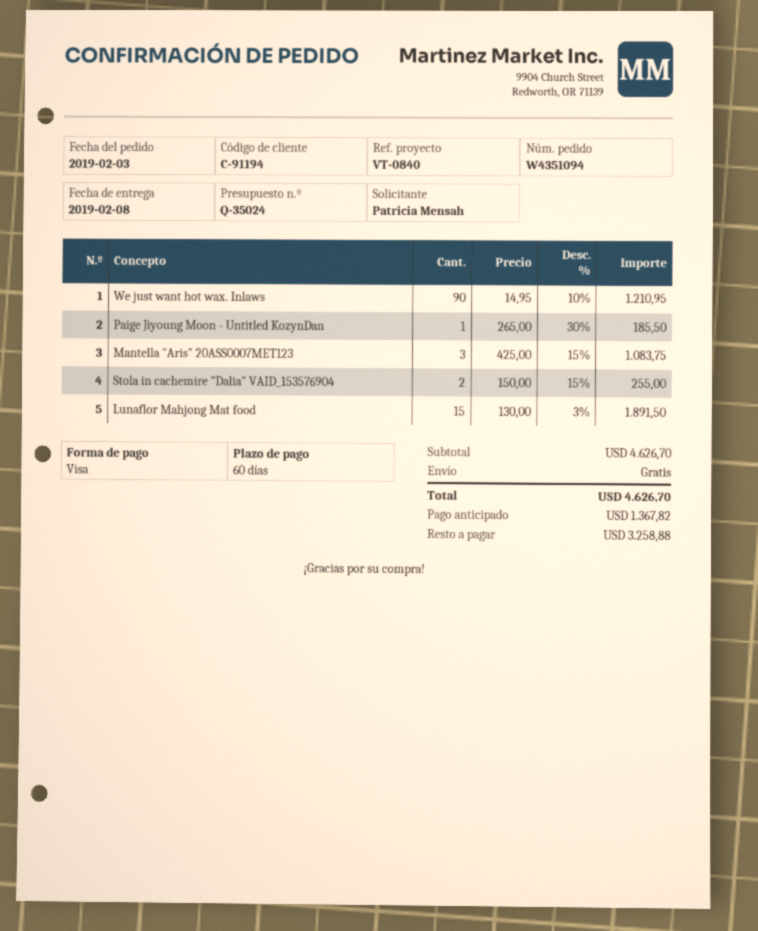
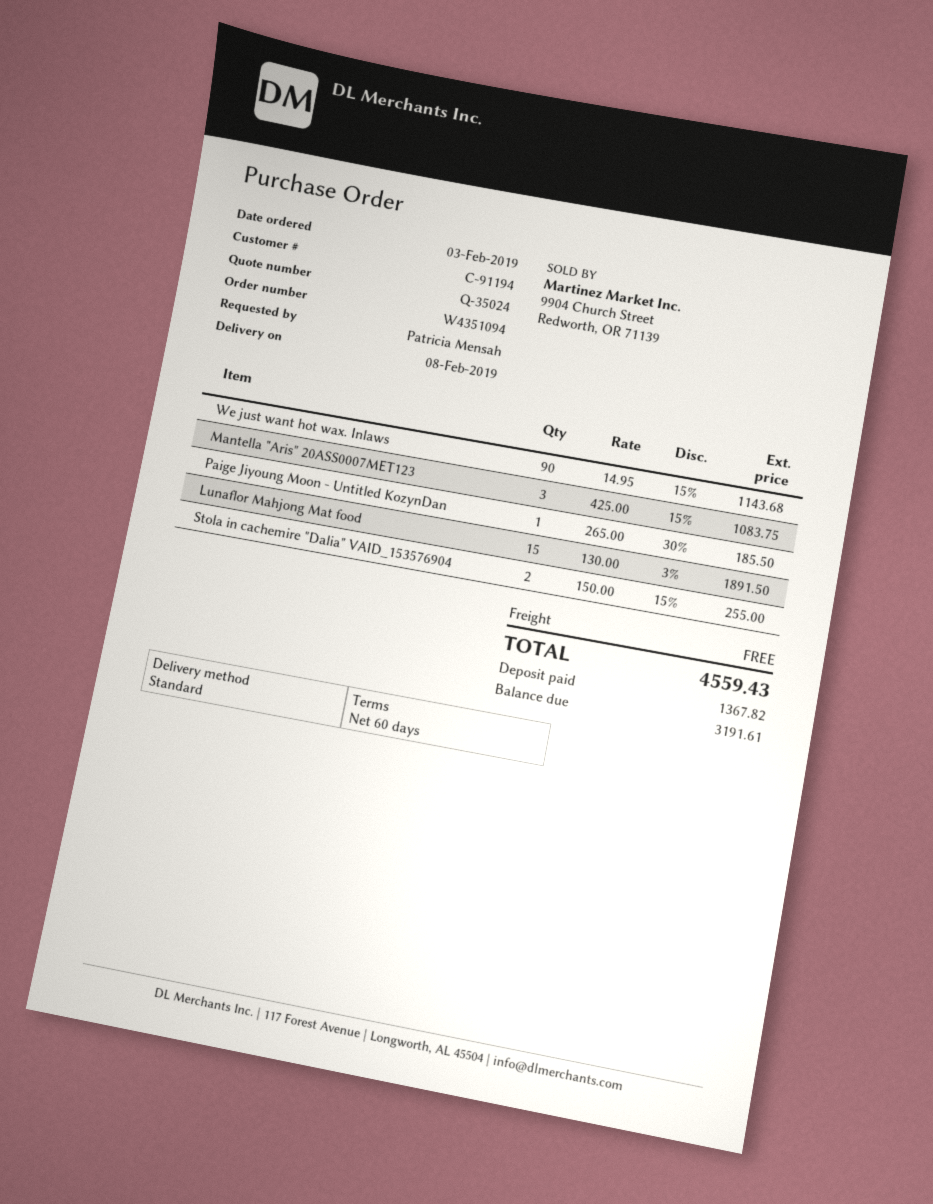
We just want hot wax. Inlaws: 90 x 14.95 - 10% = 1210.95 -> 90 x 14.95 - 15% = 1143.68
total: 4626.70 -> 4559.43
balance: 3258.88 -> 3191.61

